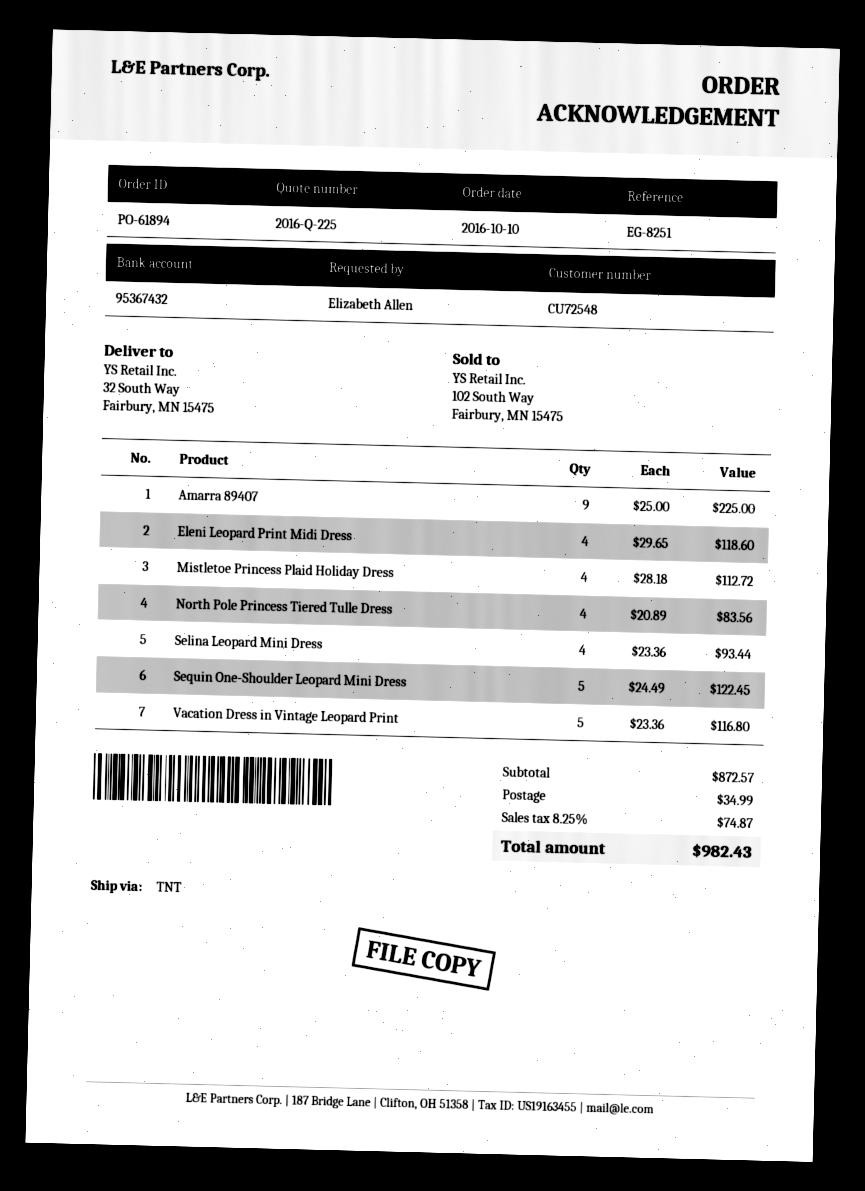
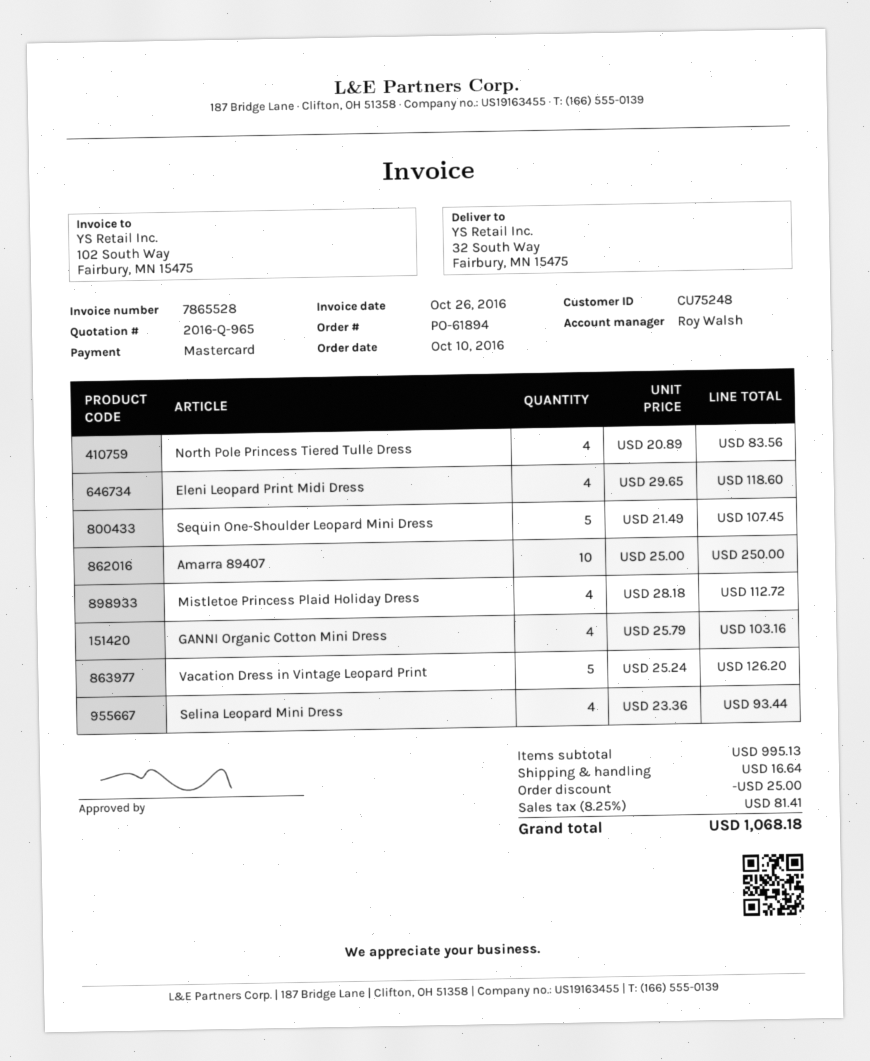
quote number: 2016-Q-225 -> 2016-Q-965
customer number: CU72548 -> CU75248
Amarra 89407: 9 x 25.00 = 225.00 -> 10 x 25.00 = 250.00
Sequin One-Shoulder Leopard Mini Dress: 5 x 24.49 = 122.45 -> 5 x 21.49 = 107.45
Vacation Dress in Vintage Leopard Print: 5 x 23.36 = 116.80 -> 5 x 25.24 = 126.20
GANNI Organic Cotton Mini Dress: none -> 4 x 25.79 = 103.16
subtotal: 872.57 -> 995.13
discount: none -> 25.00
shipping: 34.99 -> 16.64
tax: 8.25% = 74.87 -> 8.25% = 81.41
total: 982.43 -> 1068.18

